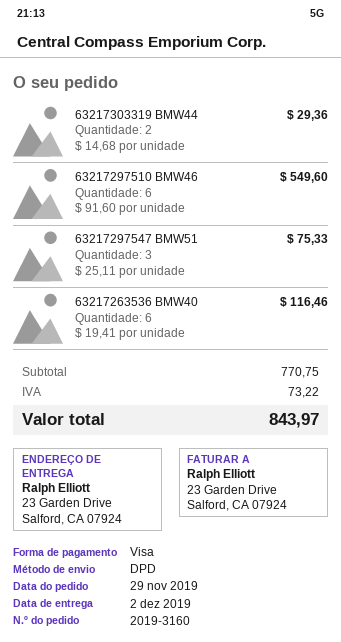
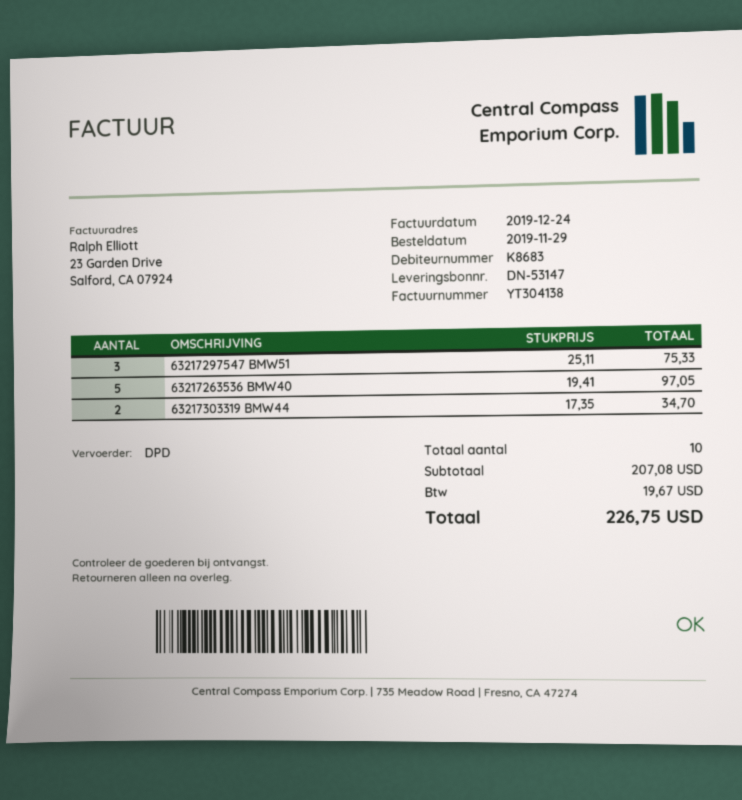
63217303319 BMW44: 2 x 14.68 = 29.36 -> 2 x 17.35 = 34.70
63217297510 BMW46: 6 x 91.60 = 549.60 -> none
63217263536 BMW40: 6 x 19.41 = 116.46 -> 5 x 19.41 = 97.05
subtotal: 770.75 -> 207.08
tax: 73.22 -> 19.67
total: 843.97 -> 226.75

